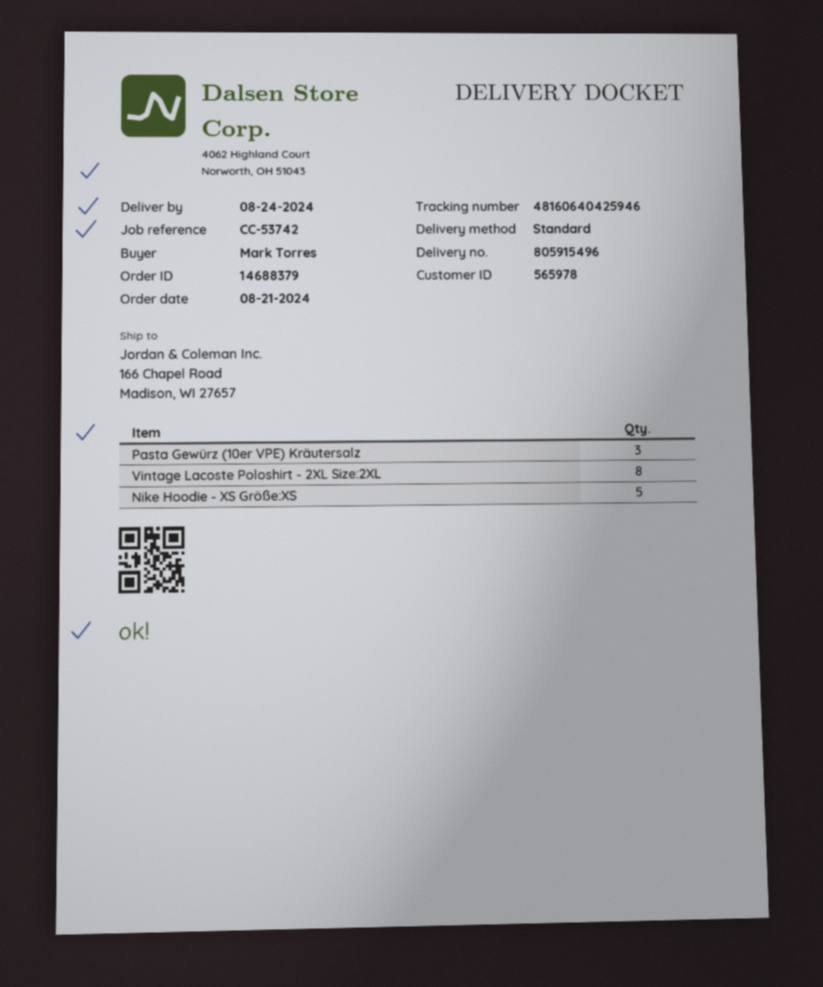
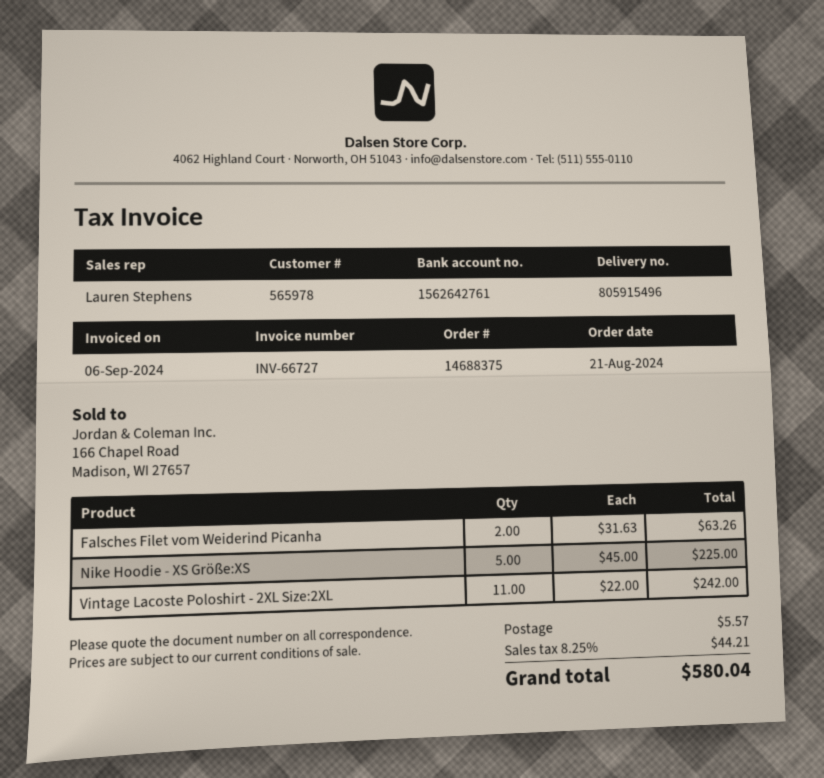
order number: 14688379 -> 14688375
Pasta Gewürz (10er VPE) Kräutersalz: 3 -> none
Vintage Lacoste Poloshirt - 2XL Size:2XL: 8 -> 11
Falsches Filet vom Weiderind Picanha: none -> 2

